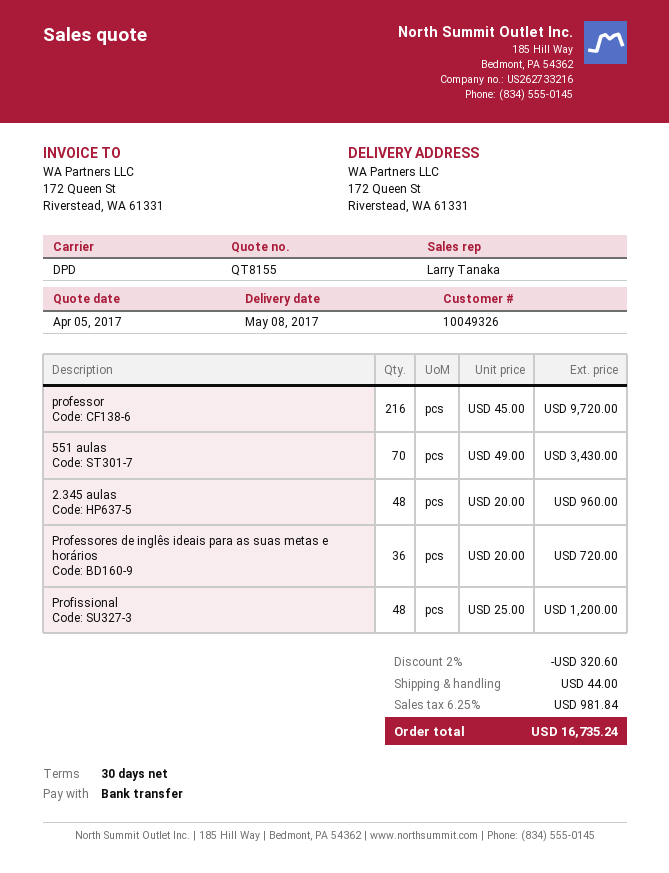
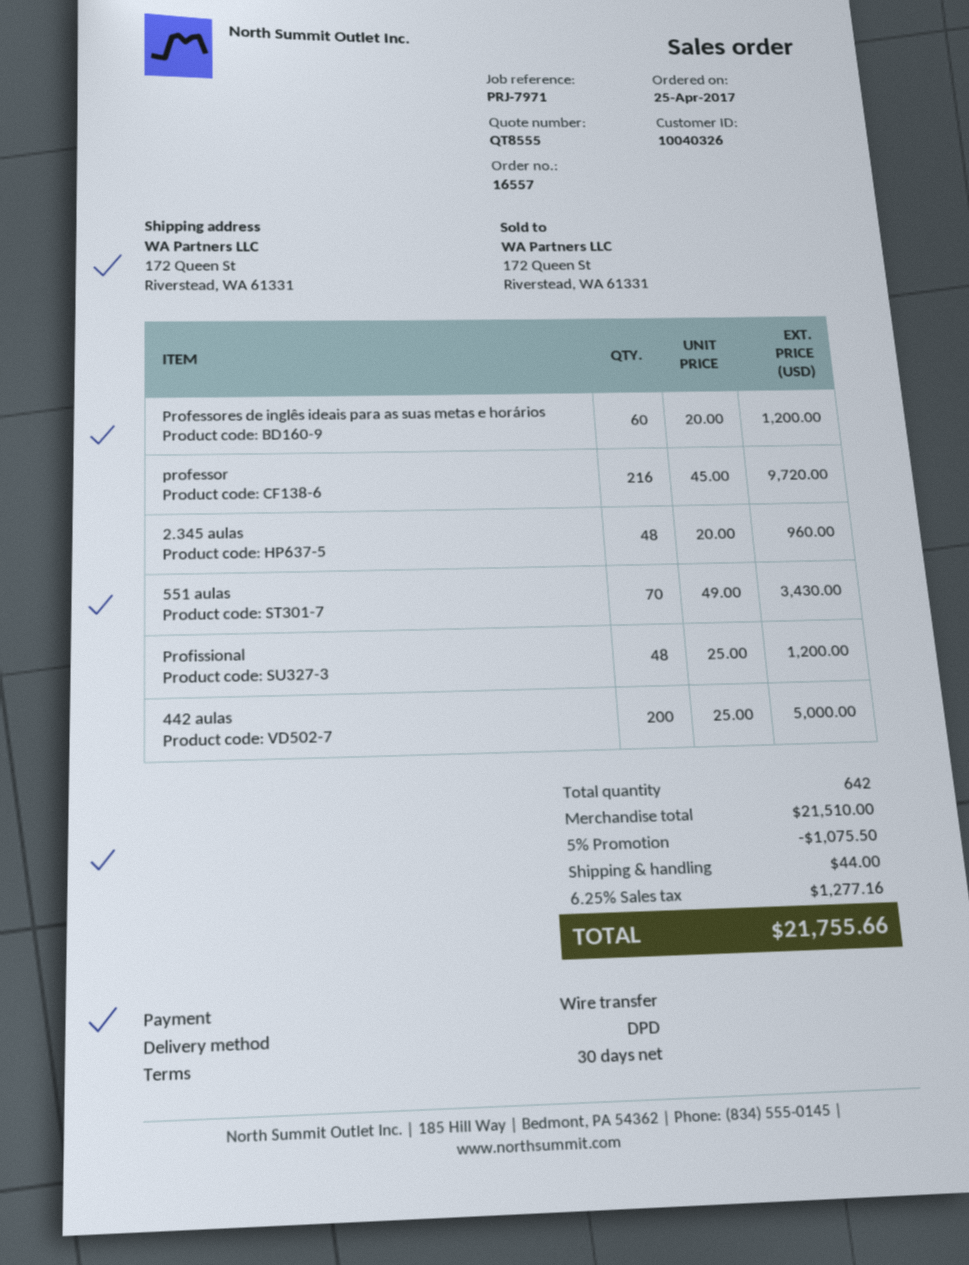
quote number: QT8155 -> QT8555
customer number: 10049326 -> 10040326
Professores de inglês ideais para as suas metas e horários: 36 x 20.00 = 720.00 -> 60 x 20.00 = 1200.00
442 aulas: none -> 200 x 25.00 = 5000.00
discount: 2% = 320.60 -> 5% = 1075.50
tax: 6.25% = 981.84 -> 6.25% = 1277.16
total: 16735.24 -> 21755.66

